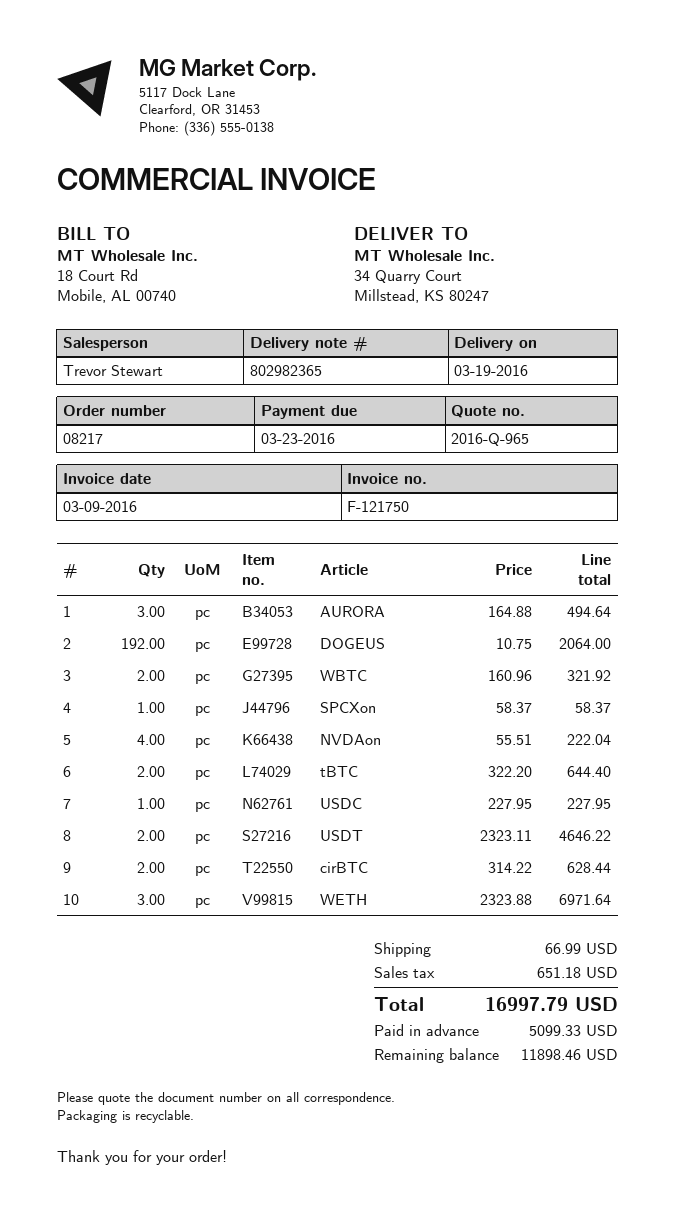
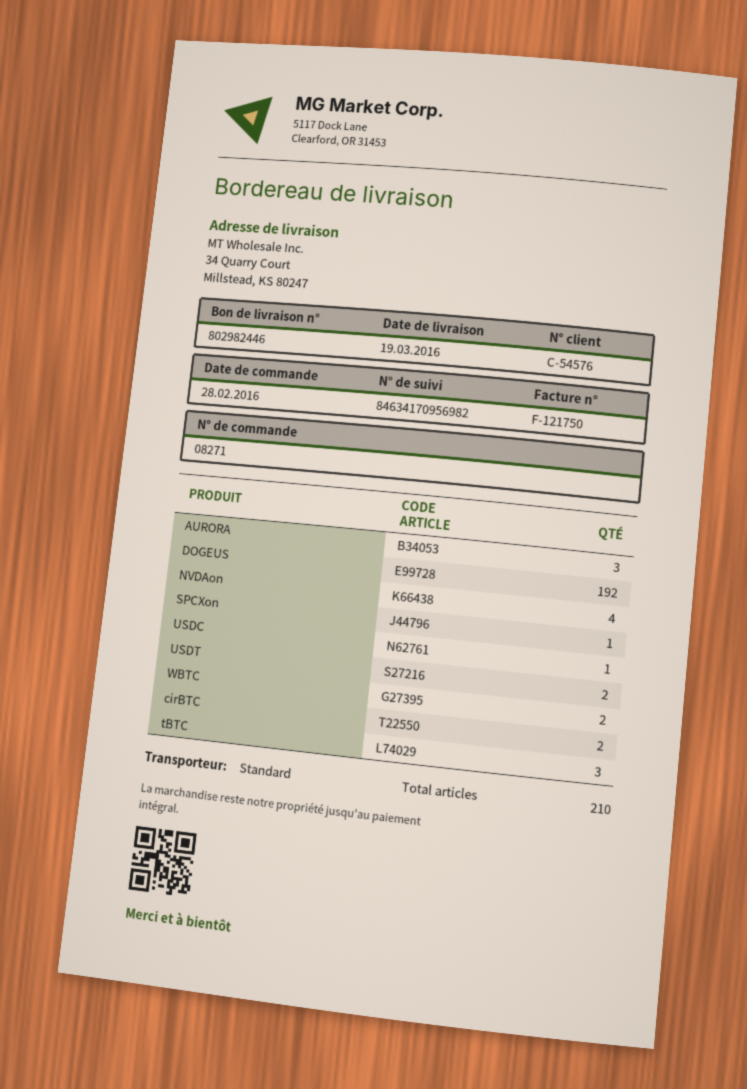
order number: 08217 -> 08271
delivery note number: 802982365 -> 802982446
tBTC: 2 -> 3
WETH: 3 -> none

